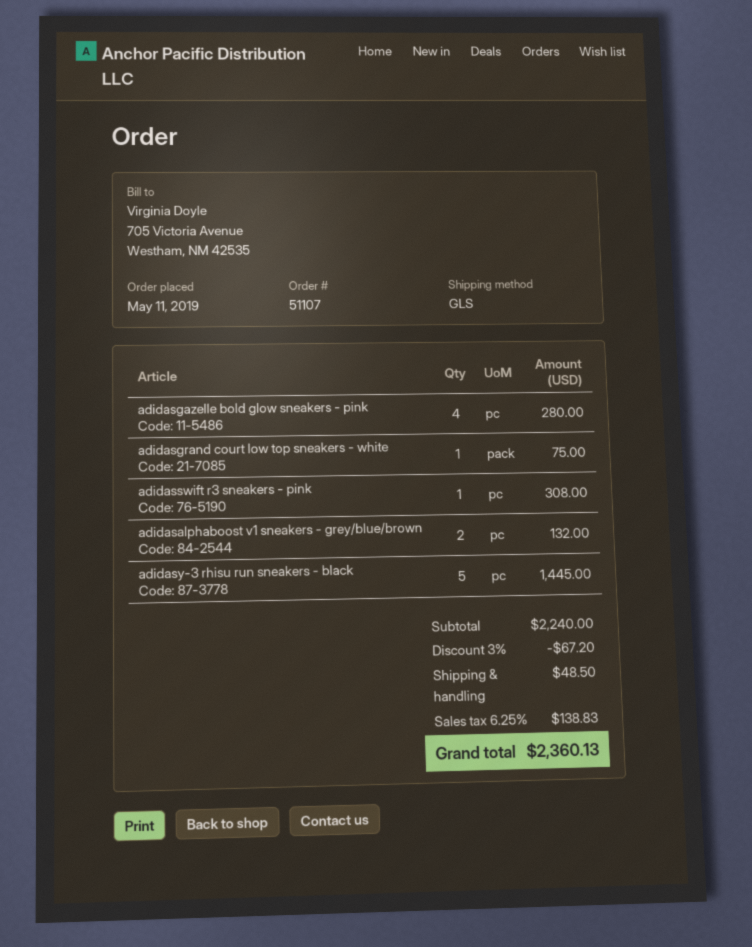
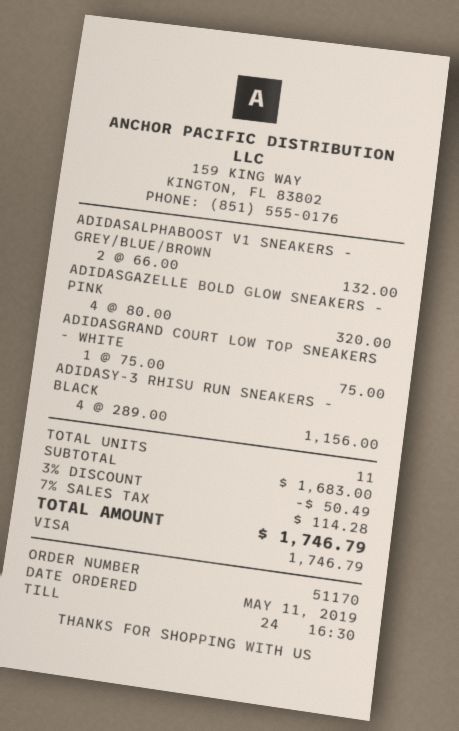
order number: 51107 -> 51170
adidasgazelle bold glow sneakers - pink: 4 for 280.00 -> 4 for 320.00
adidasswift r3 sneakers - pink: 1 for 308.00 -> none
adidasy-3 rhisu run sneakers - black: 5 for 1445.00 -> 4 for 1156.00
subtotal: 2240.00 -> 1683.00
discount: 3% = 67.20 -> 3% = 50.49
shipping: 48.50 -> none
tax: 6.25% = 138.83 -> 7% = 114.28
total: 2360.13 -> 1746.79

